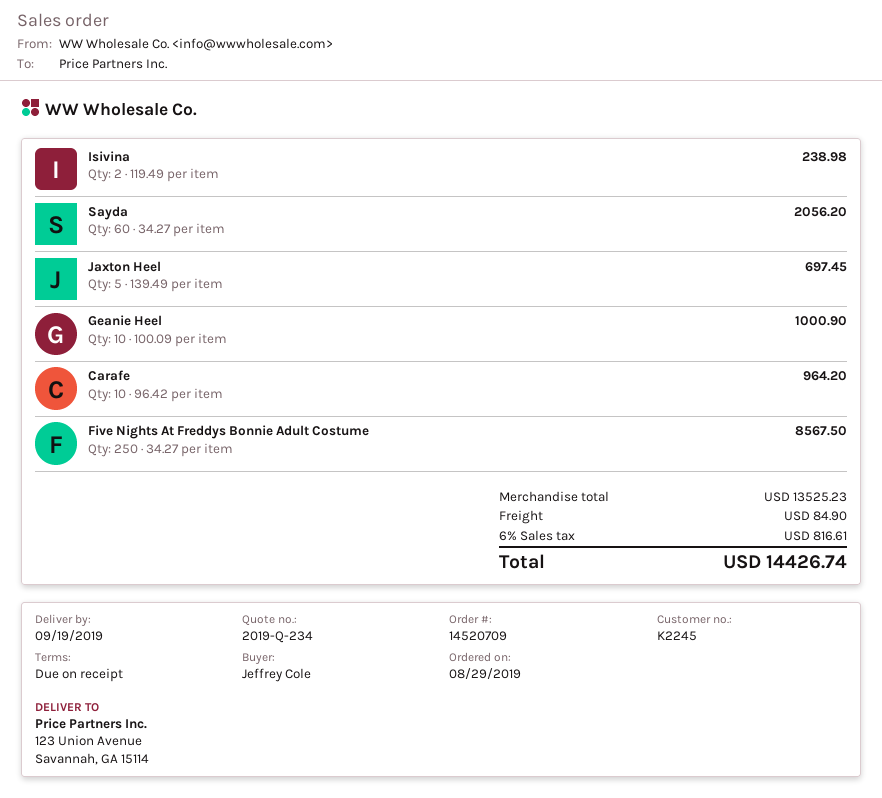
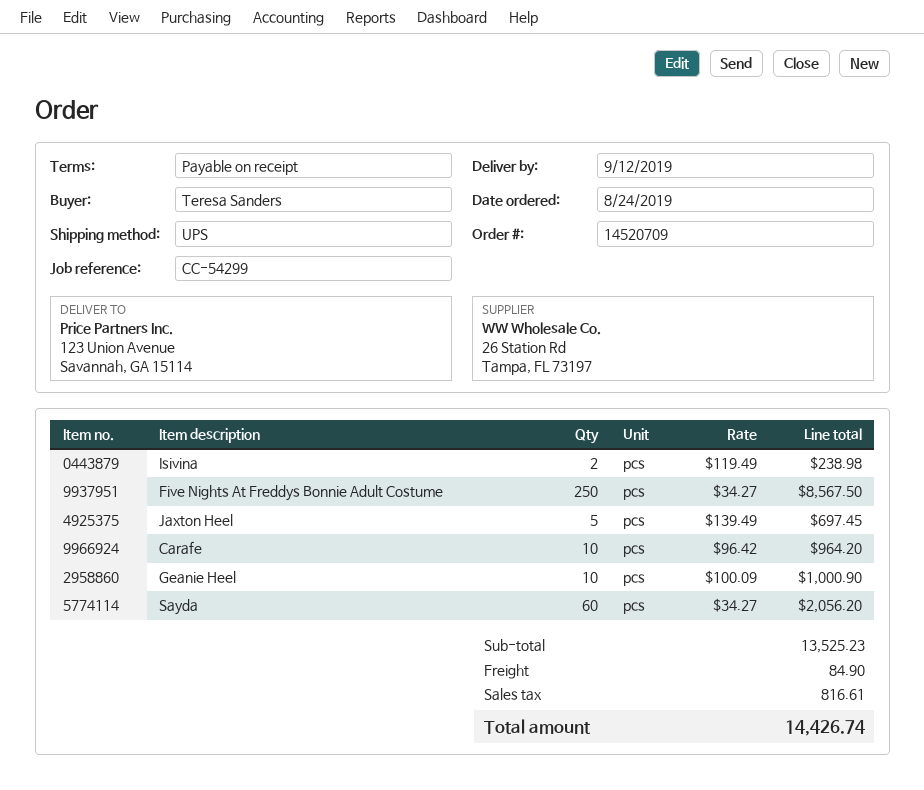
order date: 2019-08-29 -> 2019-08-24
delivery date: 2019-09-19 -> 2019-09-12
ordered by: Jeffrey Cole -> Teresa Sanders

